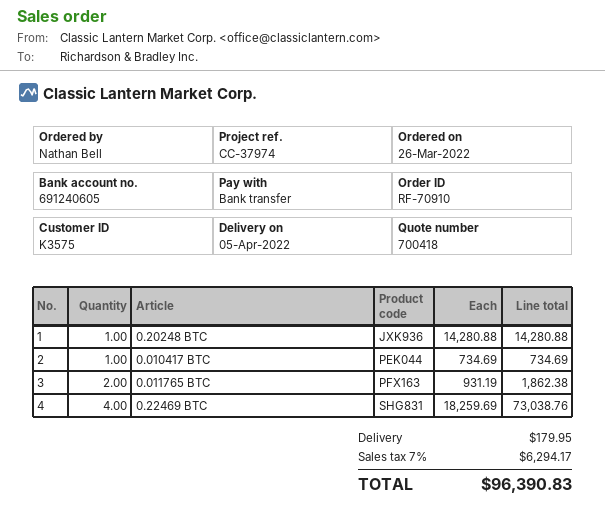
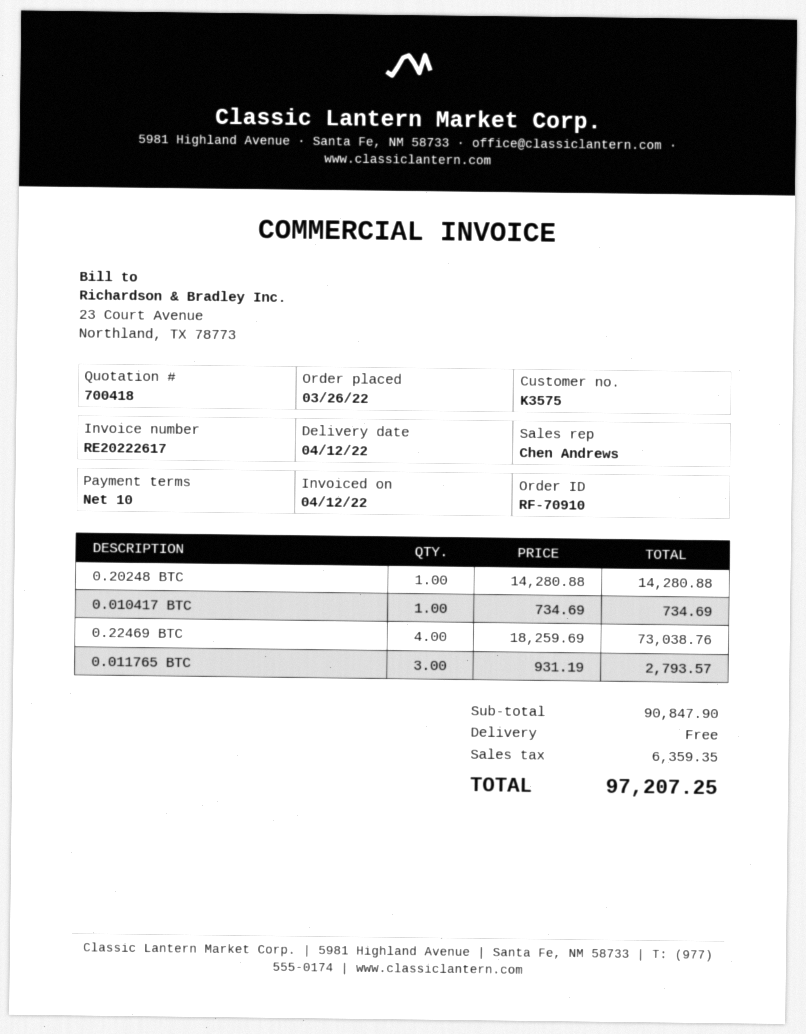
delivery date: 2022-04-05 -> 2022-04-12
0.011765 BTC: 2 x 931.19 = 1862.38 -> 3 x 931.19 = 2793.57
shipping: 179.95 -> 0.00
tax: 6294.17 -> 6359.35
total: 96390.83 -> 97207.25

